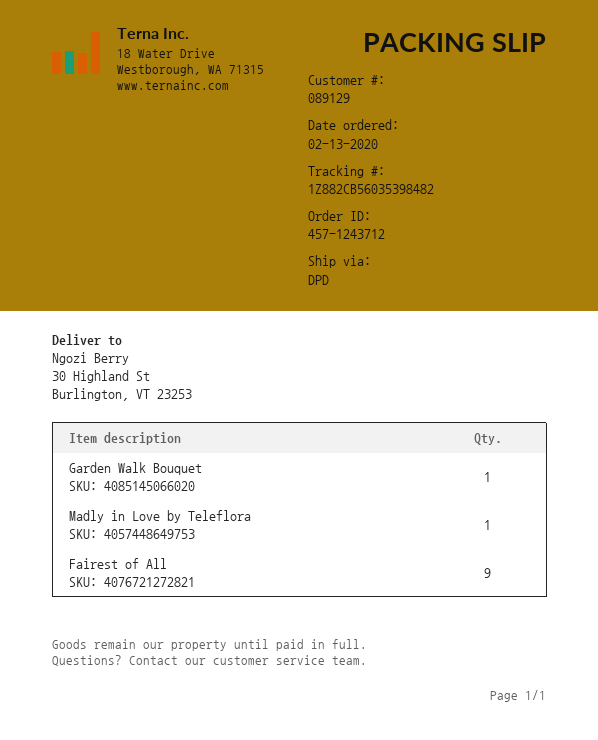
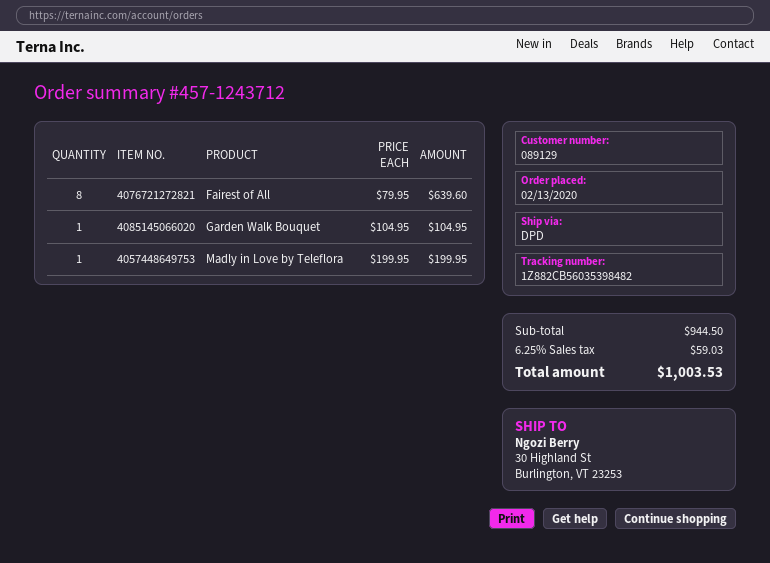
Fairest of All: 9 -> 8

